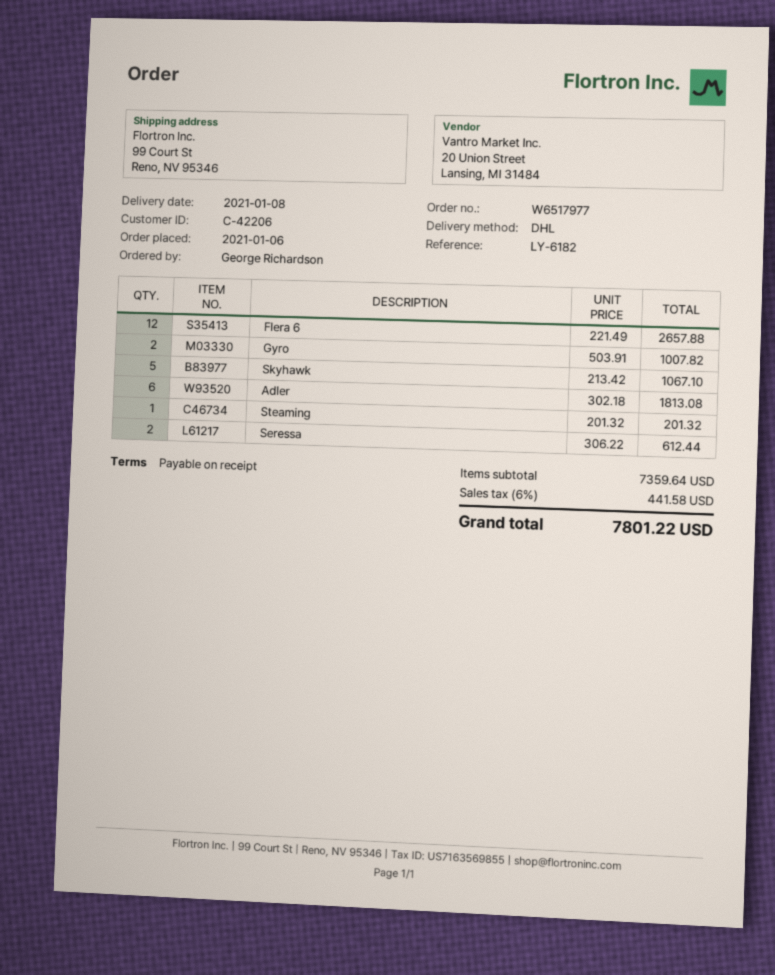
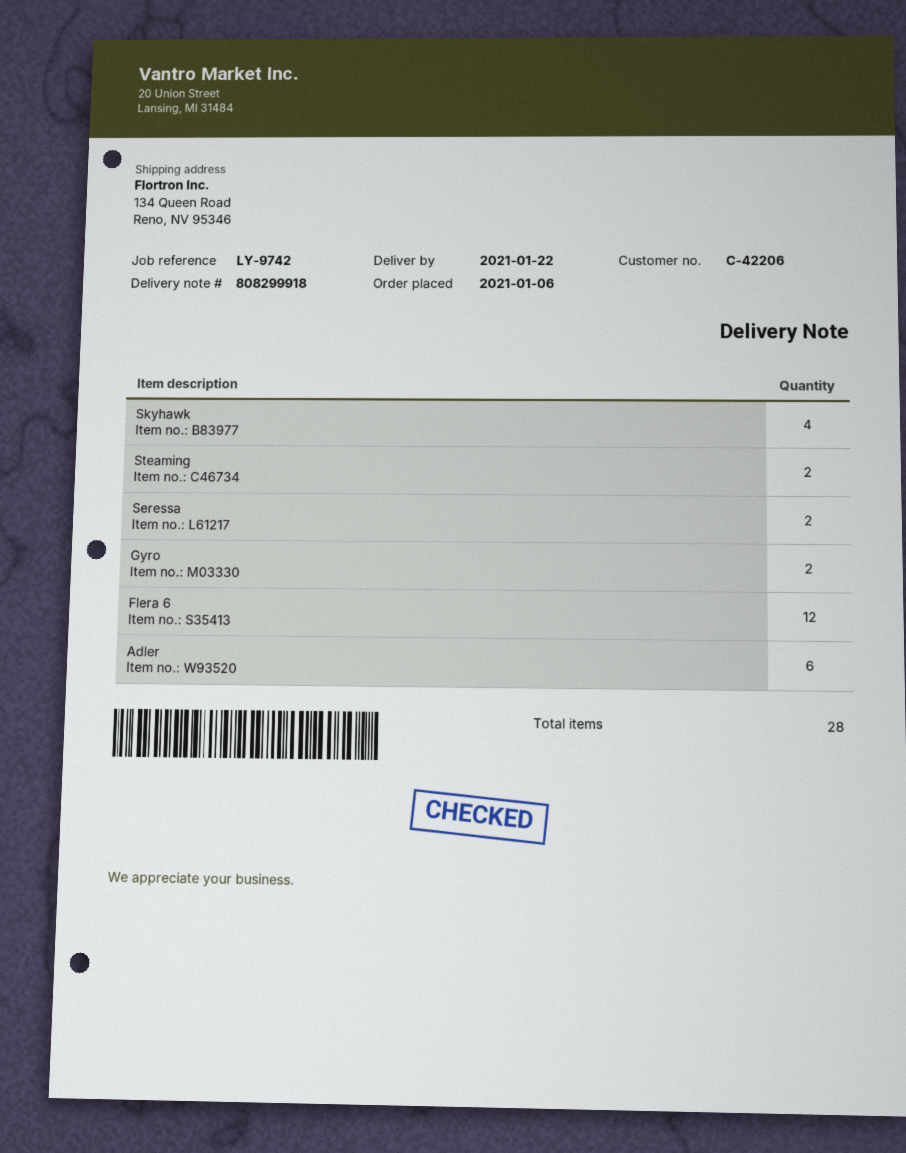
delivery date: 2021-01-08 -> 2021-01-22
reference: LY-6182 -> LY-9742
ship to: 99 Court St, Reno, NV 95346 -> 134 Queen Road, Reno, NV 95346
Skyhawk: 5 -> 4
Steaming: 1 -> 2

